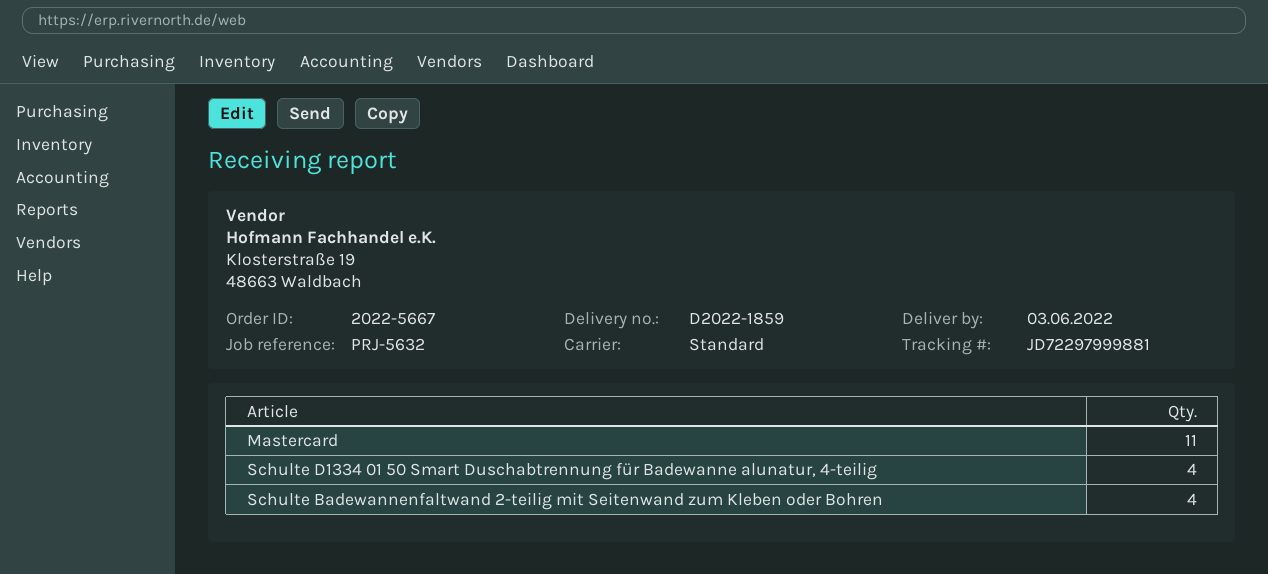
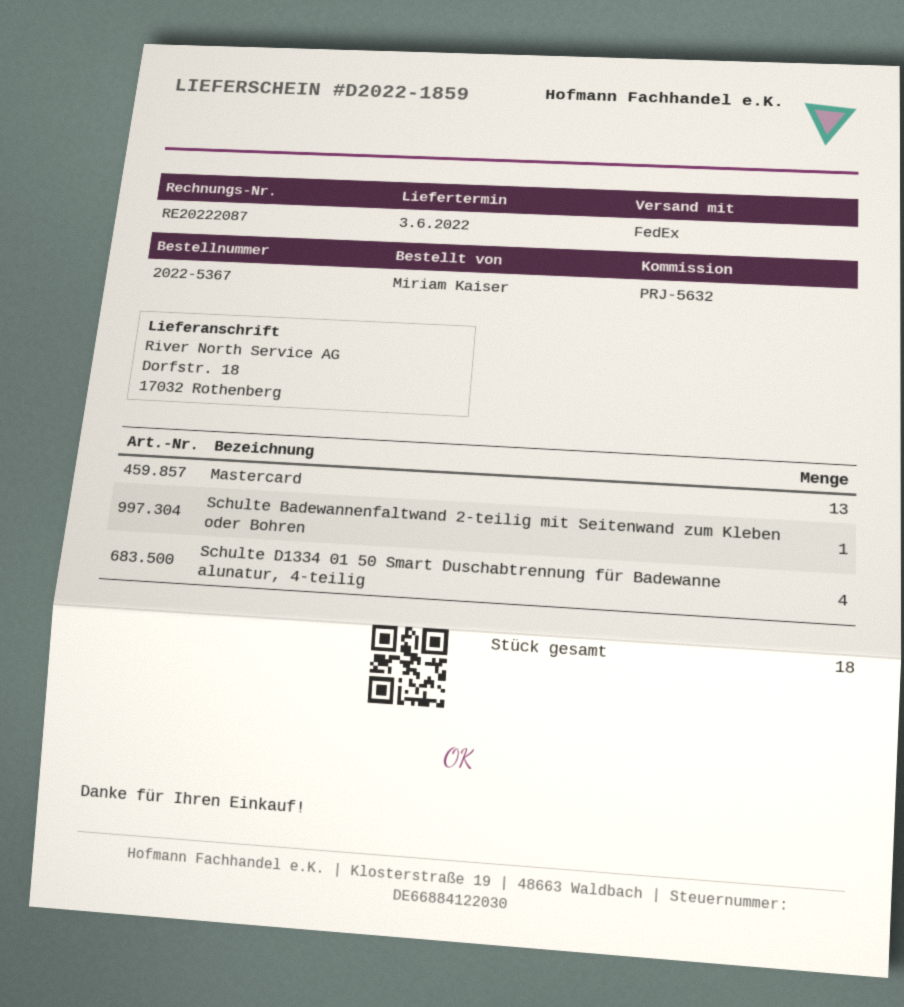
order number: 2022-5667 -> 2022-5367
shipping method: standard -> FedEx
Mastercard: 11 -> 13
Schulte Badewannenfaltwand 2-teilig mit Seitenwand zum Kleben oder Bohren: 4 -> 1

